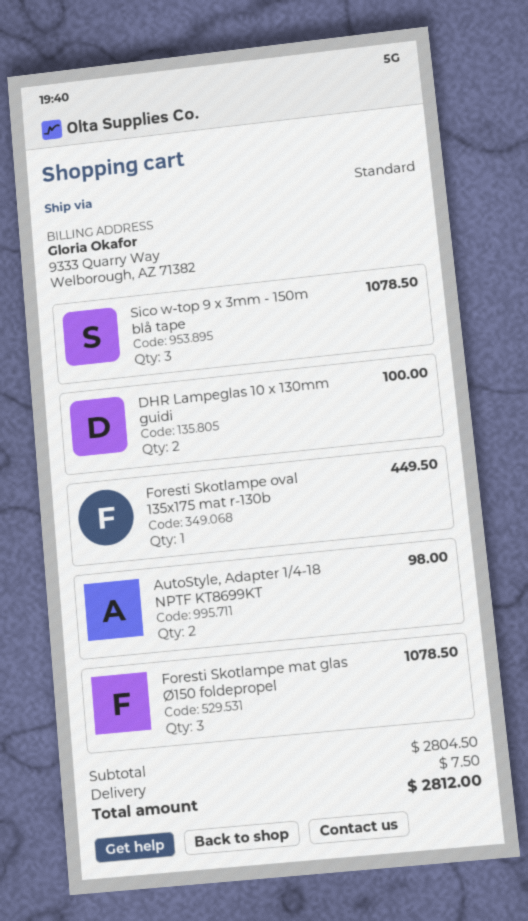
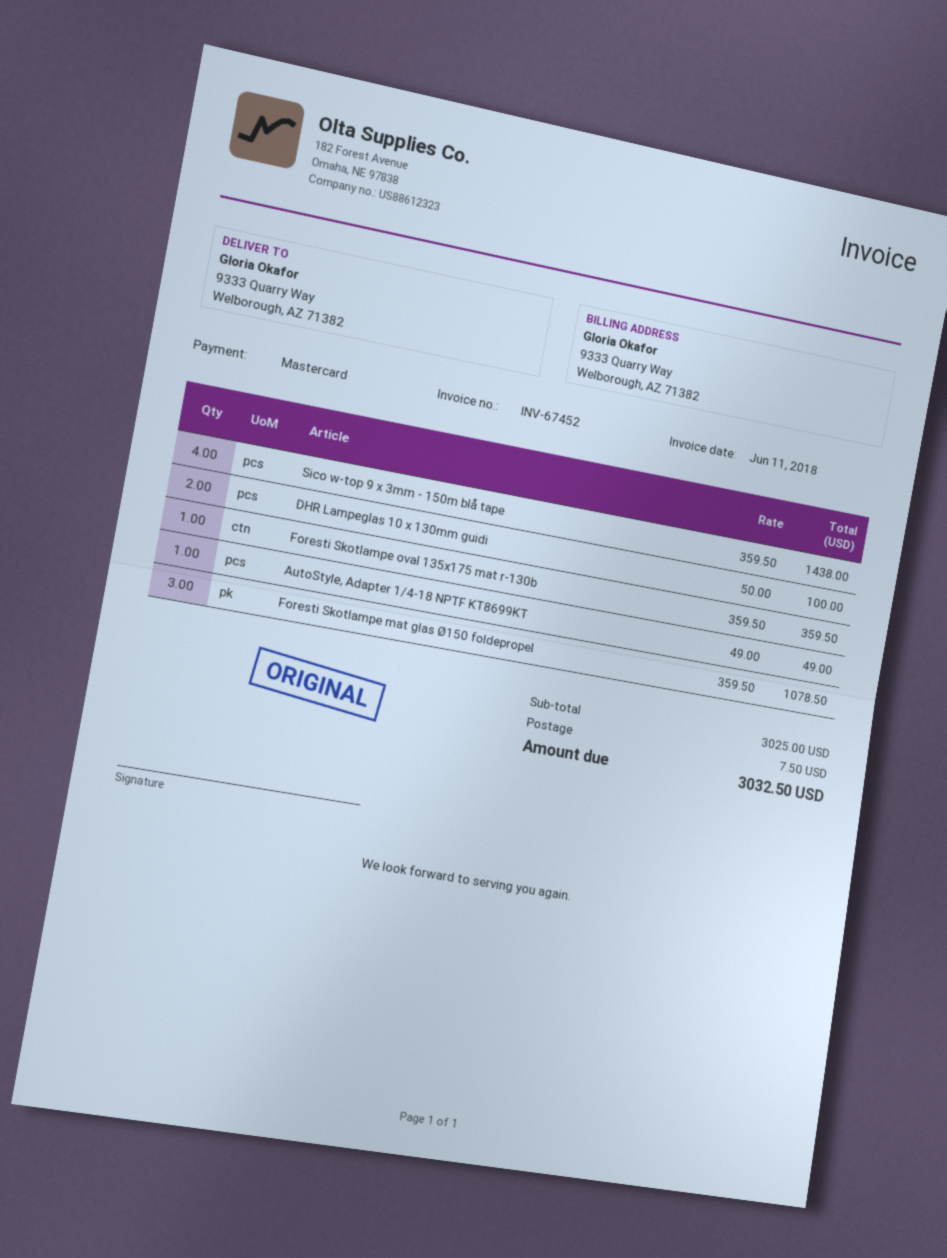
Sico w-top 9 x 3mm - 150m blå tape: 3 for 1078.50 -> 4 for 1438.00
Foresti Skotlampe oval 135x175 mat r-130b: 1 for 449.50 -> 1 for 359.50
AutoStyle, Adapter 1/4-18 NPTF KT8699KT: 2 for 98.00 -> 1 for 49.00
subtotal: 2804.50 -> 3025.00
total: 2812.00 -> 3032.50

